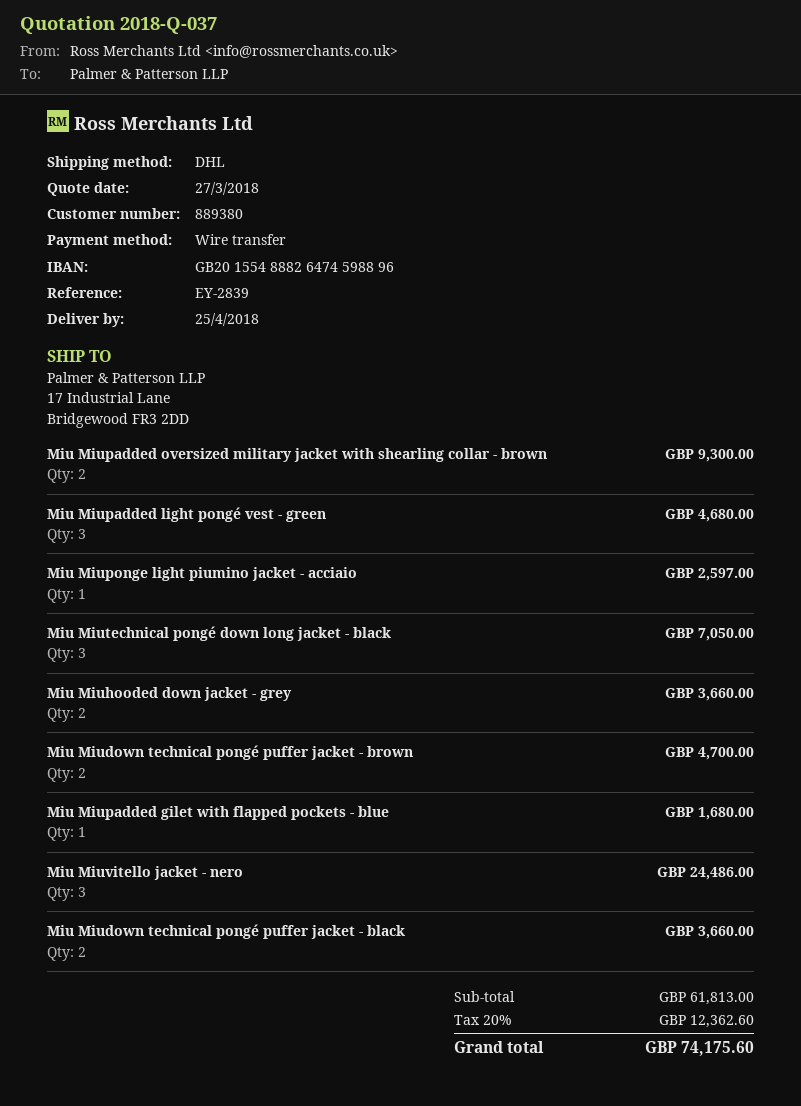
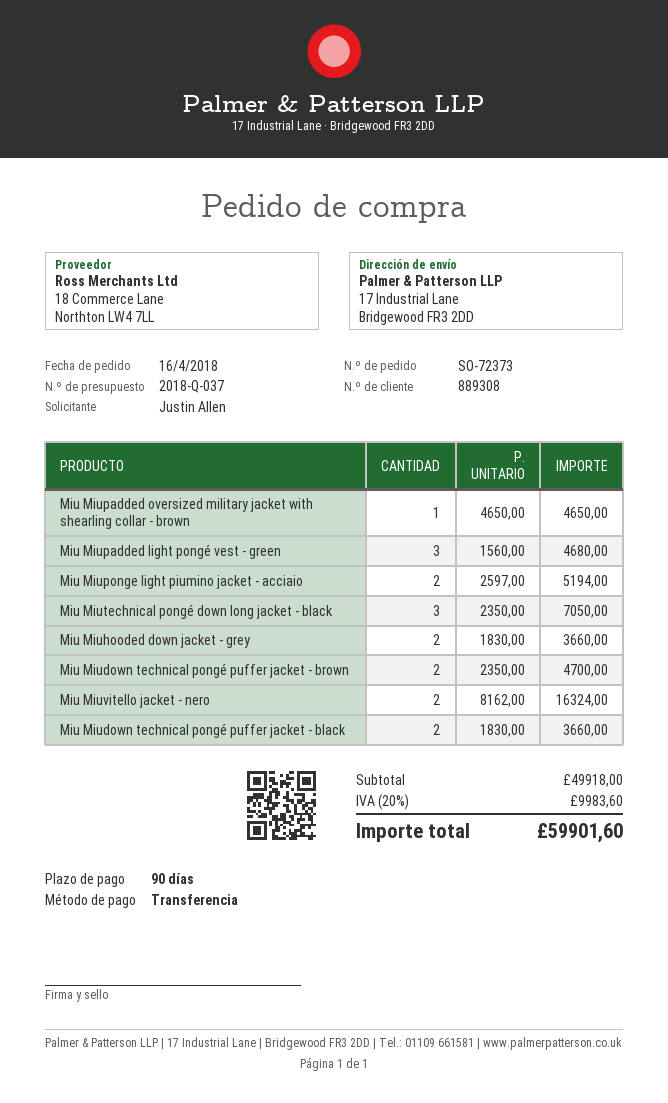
customer number: 889380 -> 889308
Miu Miupadded oversized military jacket with shearling collar - brown: 2 for 9300.00 -> 1 for 4650.00
Miu Miuponge light piumino jacket - acciaio: 1 for 2597.00 -> 2 for 5194.00
Miu Miupadded gilet with flapped pockets - blue: 1 for 1680.00 -> none
Miu Miuvitello jacket - nero: 3 for 24486.00 -> 2 for 16324.00
subtotal: 61813.00 -> 49918.00
tax: 20% = 12362.60 -> 20% = 9983.60
total: 74175.60 -> 59901.60

